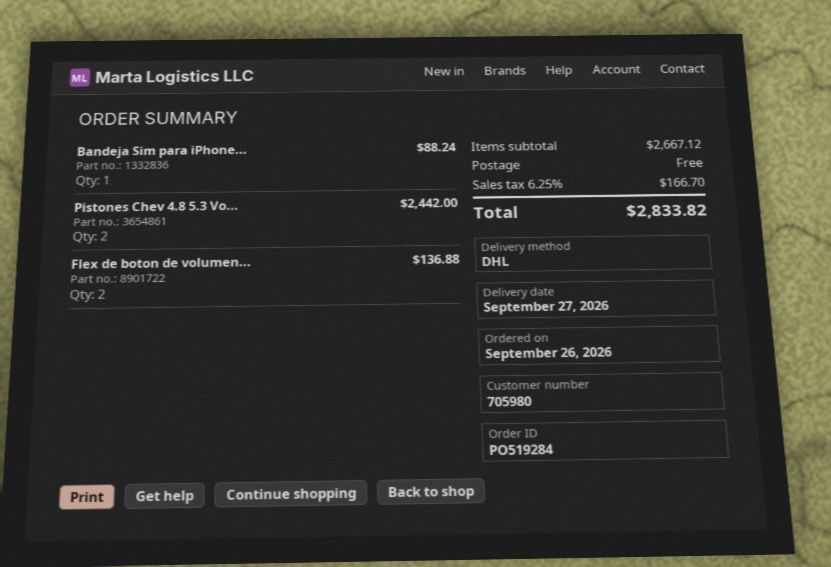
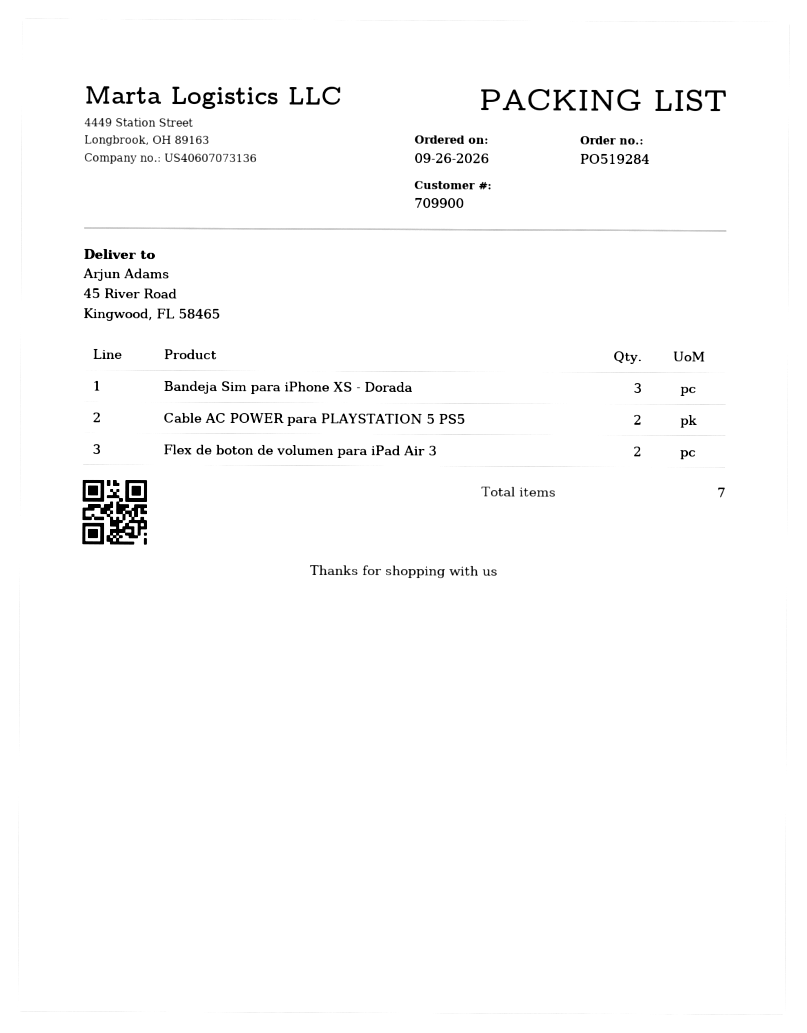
customer number: 705980 -> 709900
Bandeja Sim para iPhone...: 1 -> 3
Pistones Chev 4.8 5.3 Vo...: 2 -> none
Cable AC POWER para PLAYSTATION 5 PS5: none -> 2

